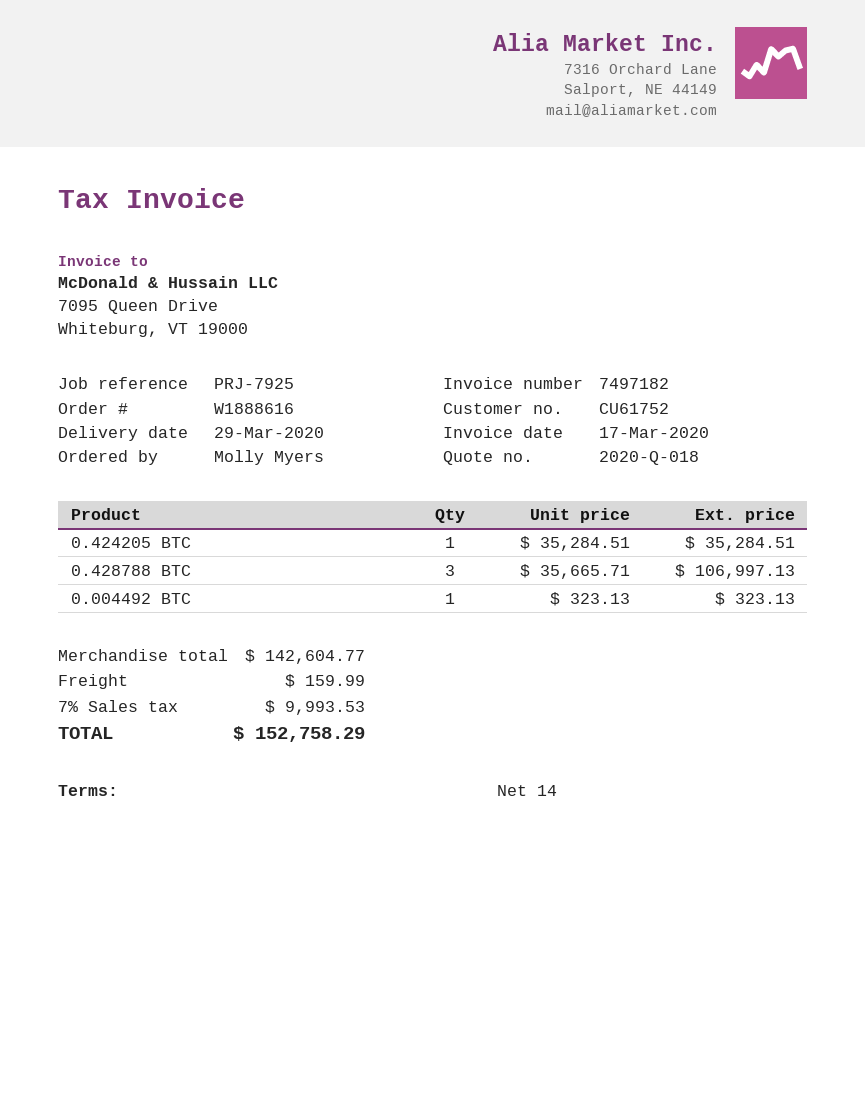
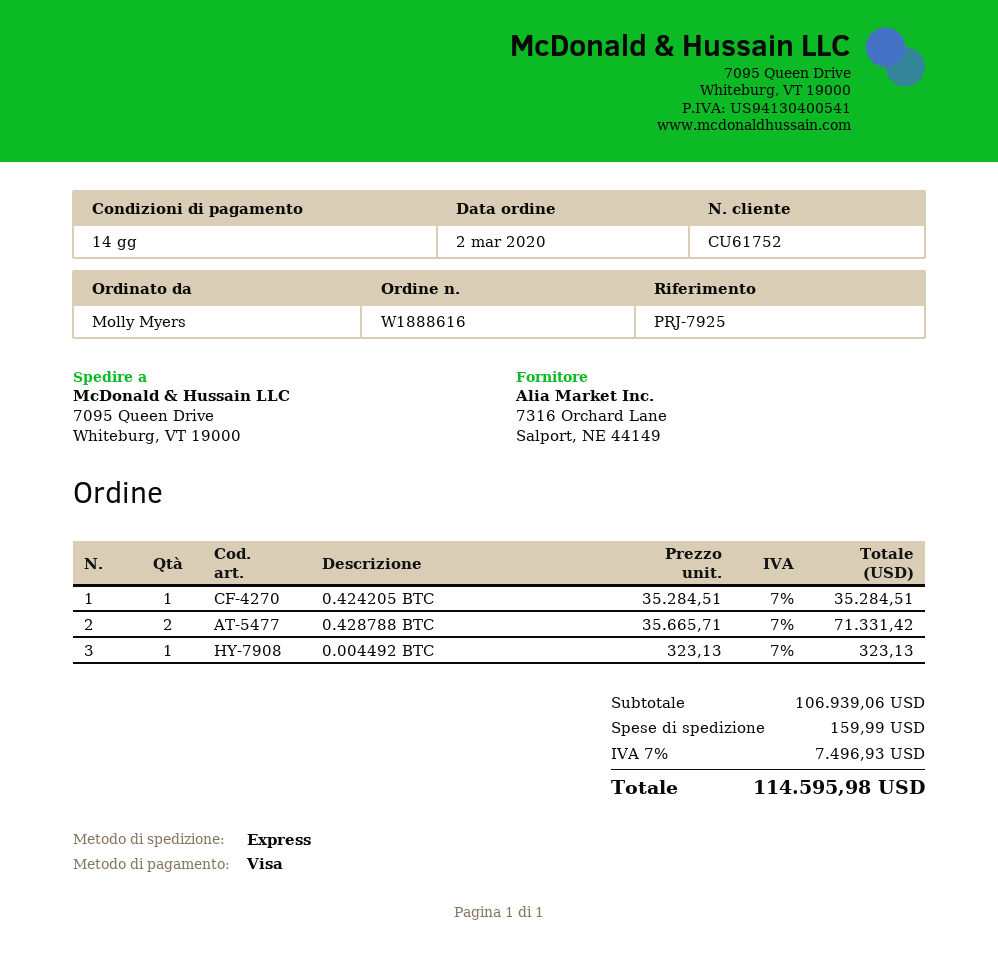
0.428788 BTC: 3 x 35665.71 = 106997.13 -> 2 x 35665.71 = 71331.42
subtotal: 142604.77 -> 106939.06
tax: 7% = 9993.53 -> 7% = 7496.93
total: 152758.29 -> 114595.98

